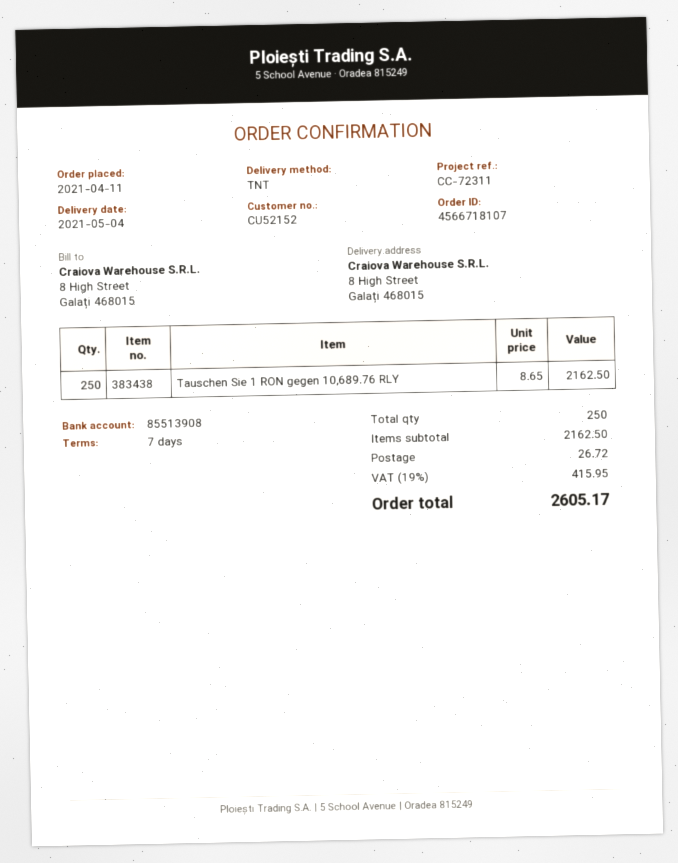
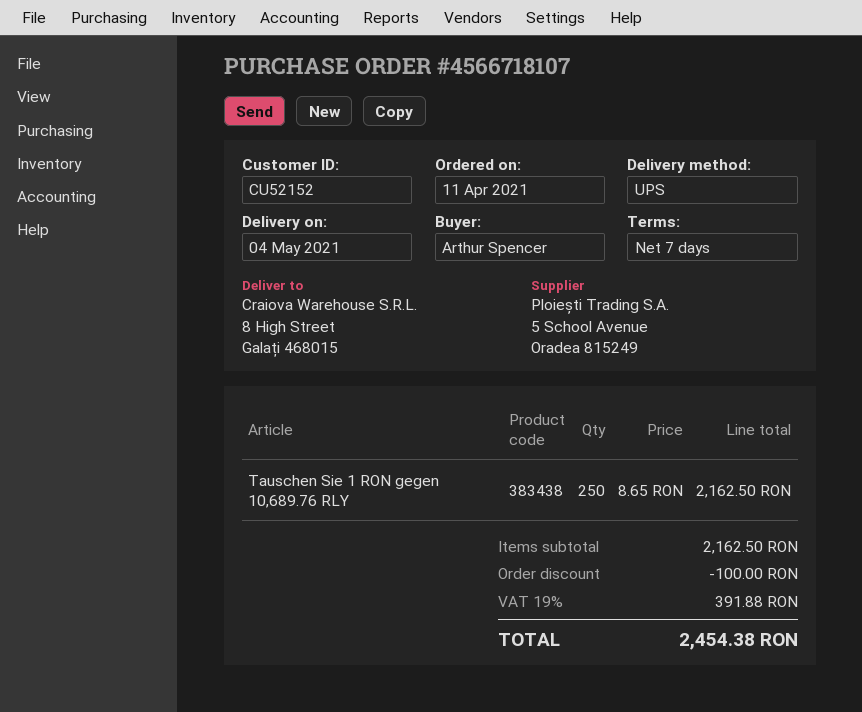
shipping method: TNT -> UPS
discount: none -> 100.00
shipping: 26.72 -> none
tax: 19% = 415.95 -> 19% = 391.88
total: 2605.17 -> 2454.38

